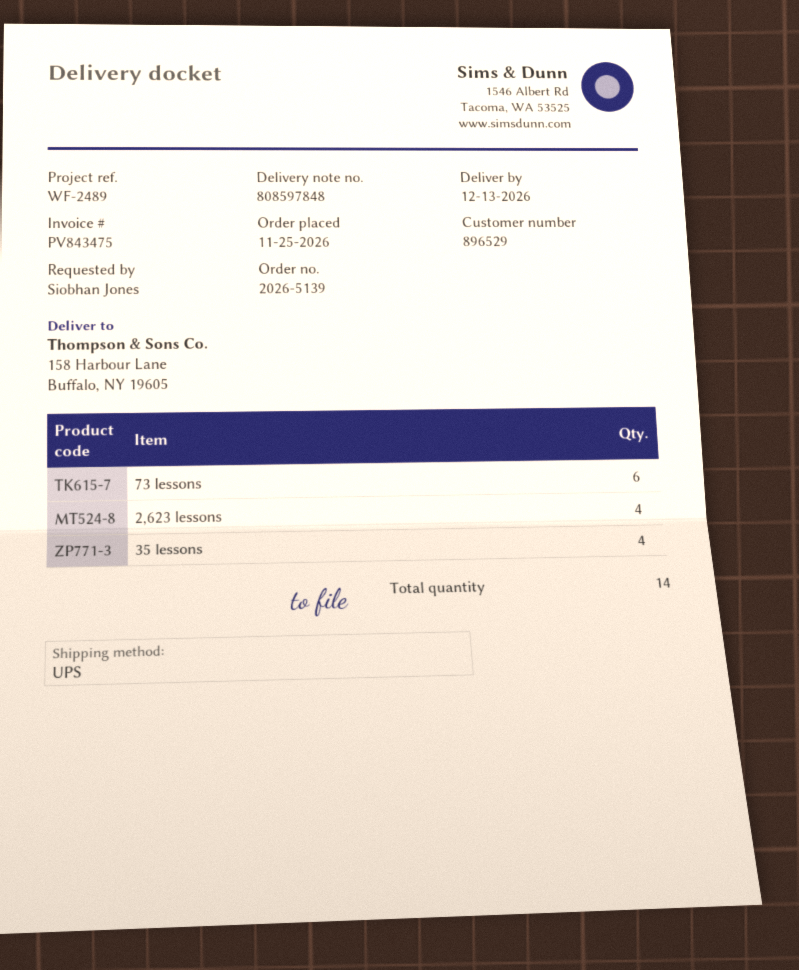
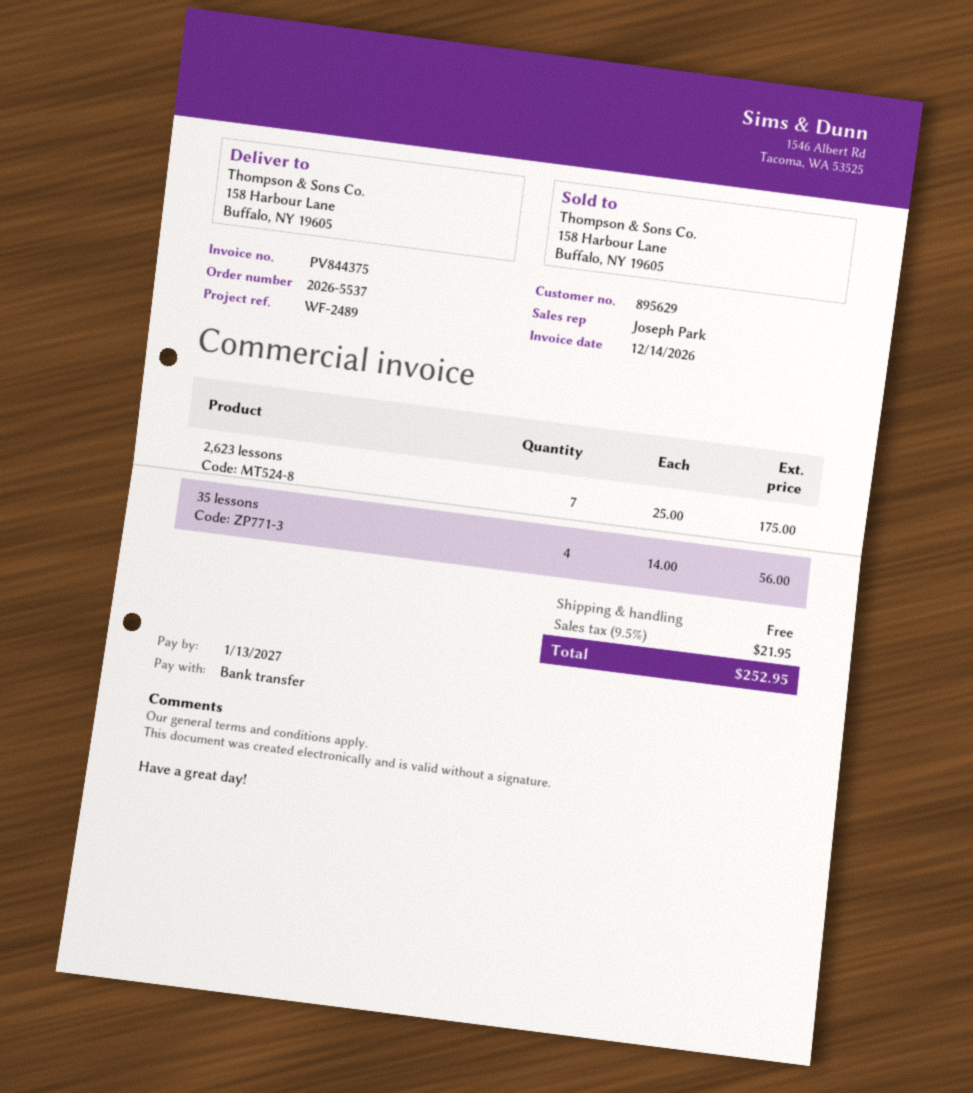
order number: 2026-5139 -> 2026-5537
invoice number: PV843475 -> PV844375
customer number: 896529 -> 895629
73 lessons: 6 -> none
2,623 lessons: 4 -> 7

